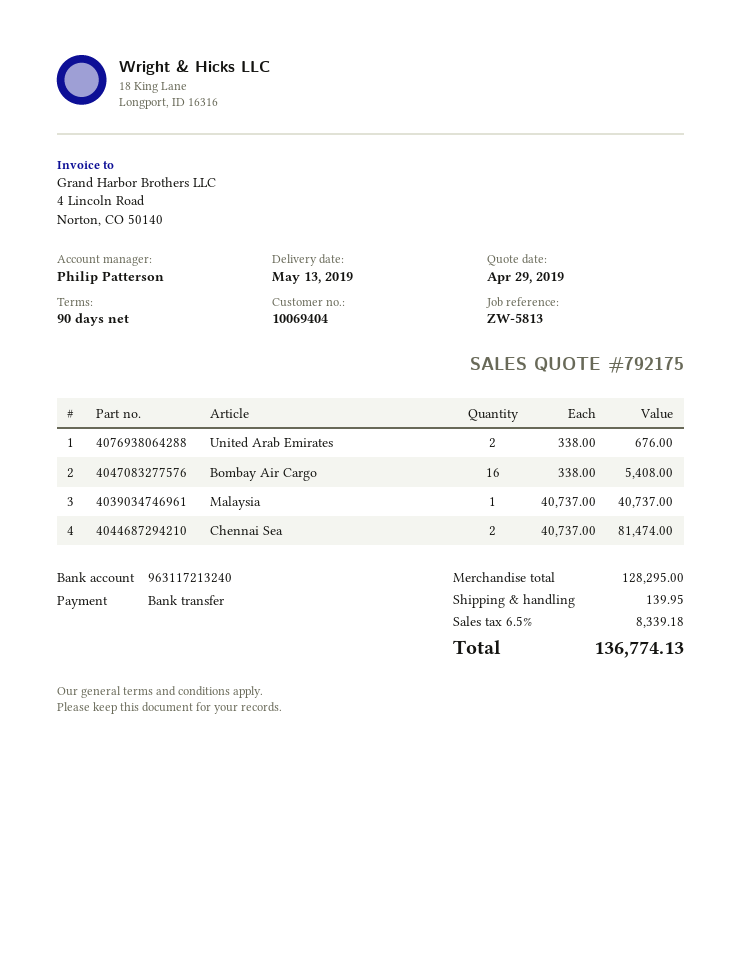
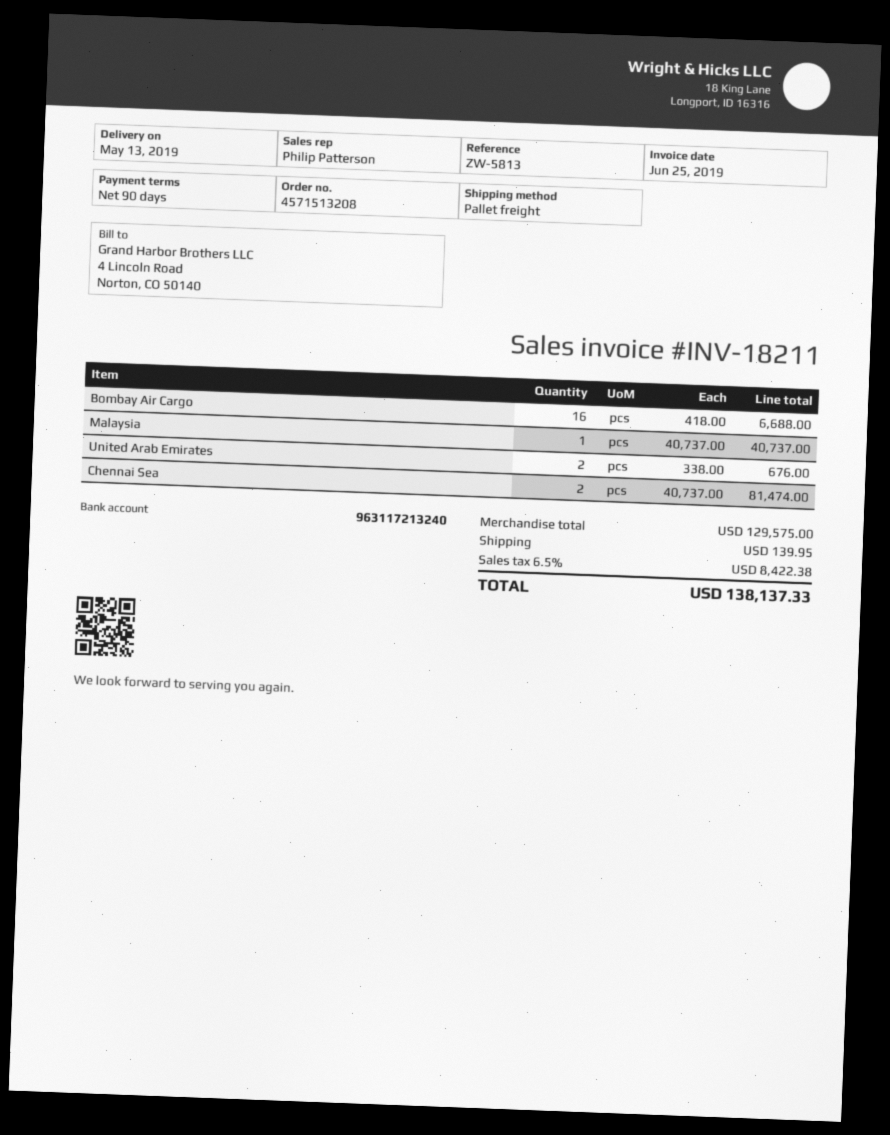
Bombay Air Cargo: 16 x 338.00 = 5408.00 -> 16 x 418.00 = 6688.00
subtotal: 128295.00 -> 129575.00
tax: 6.5% = 8339.18 -> 6.5% = 8422.38
total: 136774.13 -> 138137.33

